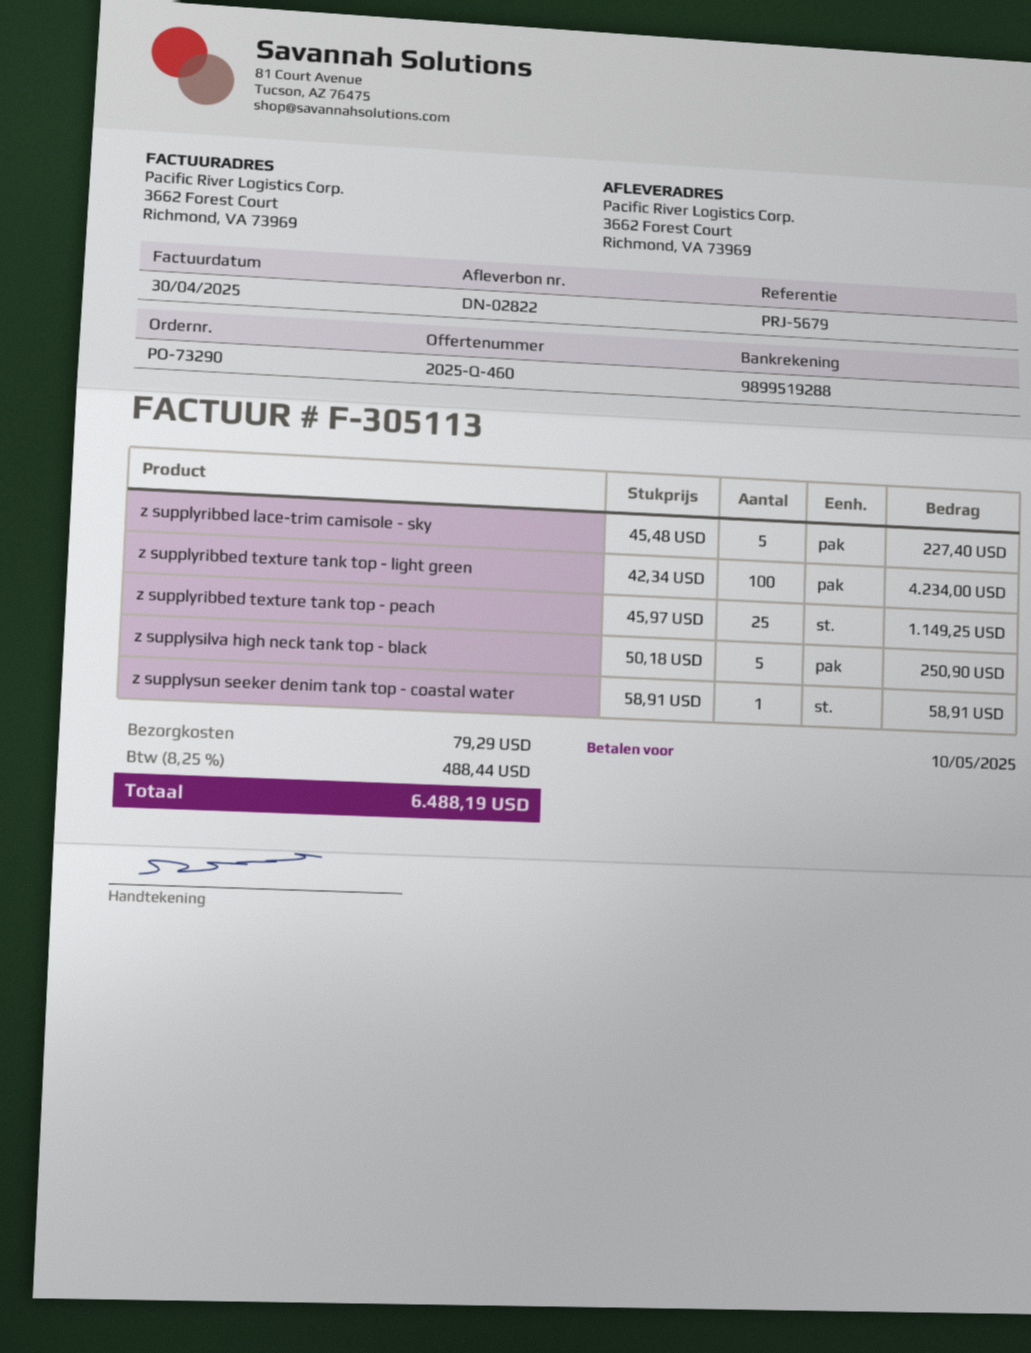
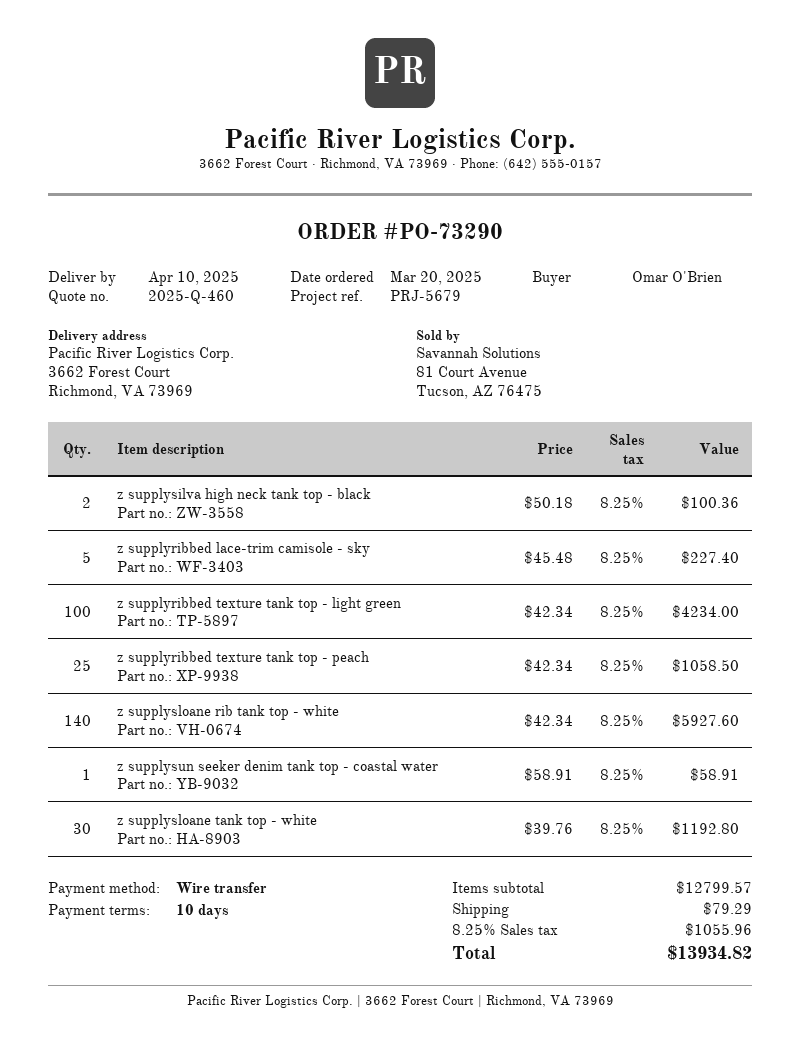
z supplyribbed texture tank top - peach: 25 x 45.97 = 1149.25 -> 25 x 42.34 = 1058.50
z supplysilva high neck tank top - black: 5 x 50.18 = 250.90 -> 2 x 50.18 = 100.36
z supplysloane rib tank top - white: none -> 140 x 42.34 = 5927.60
z supplysloane tank top - white: none -> 30 x 39.76 = 1192.80
tax: 8.25% = 488.44 -> 8.25% = 1055.96
total: 6488.19 -> 13934.82

